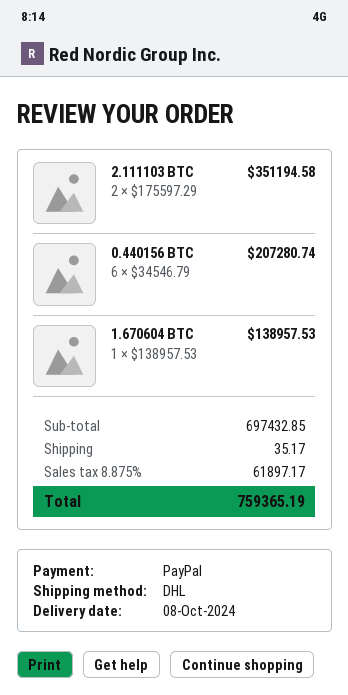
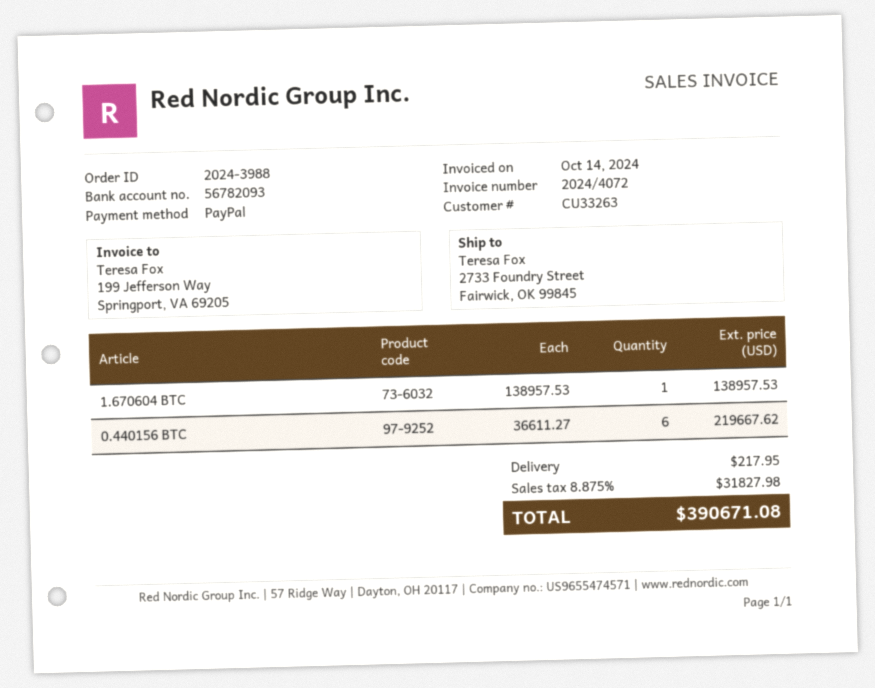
2.111103 BTC: 2 x 175597.29 = 351194.58 -> none
0.440156 BTC: 6 x 34546.79 = 207280.74 -> 6 x 36611.27 = 219667.62
shipping: 35.17 -> 217.95
tax: 8.875% = 61897.17 -> 8.875% = 31827.98
total: 759365.19 -> 390671.08

